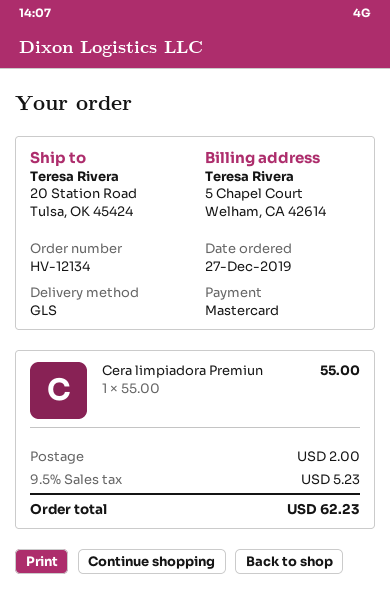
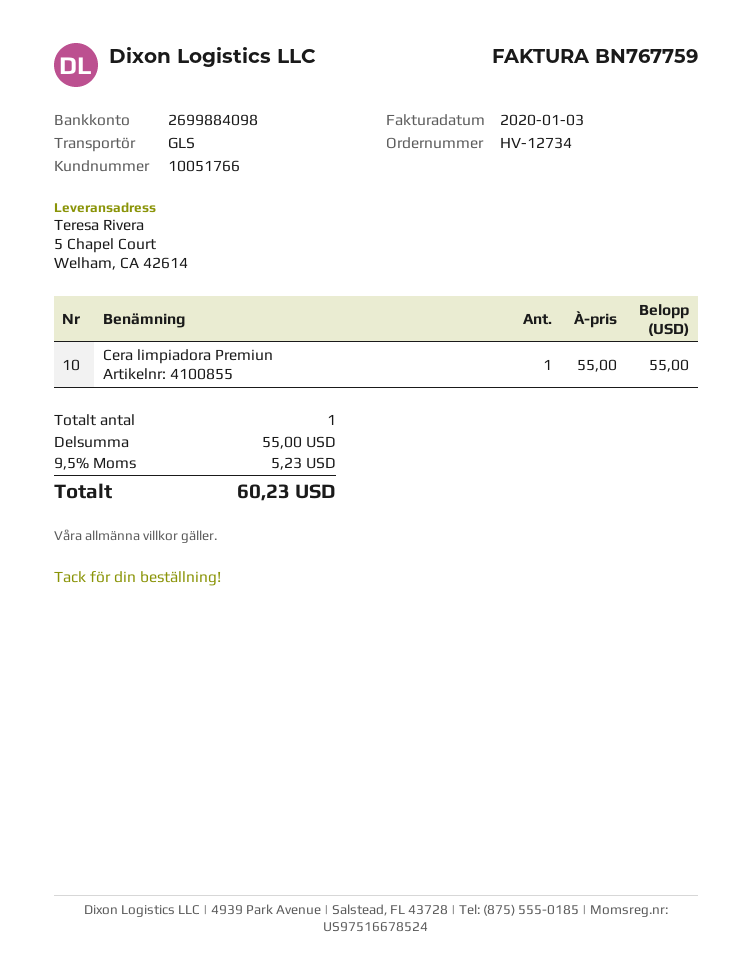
order number: HV-12134 -> HV-12734
ship to: 20 Station Road, Tulsa, OK 45424 -> 5 Chapel Court, Welham, CA 42614
shipping: 2.00 -> none
total: 62.23 -> 60.23

